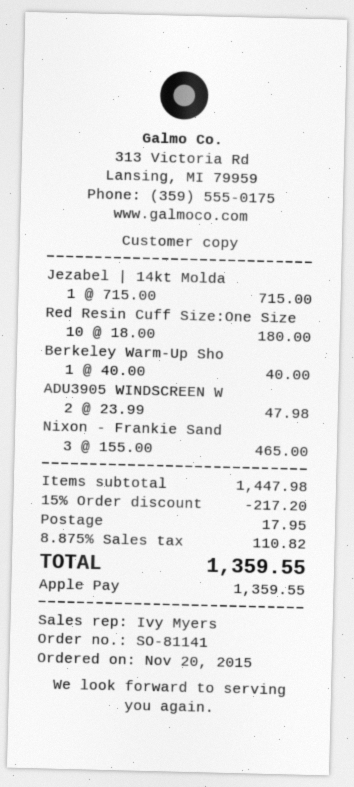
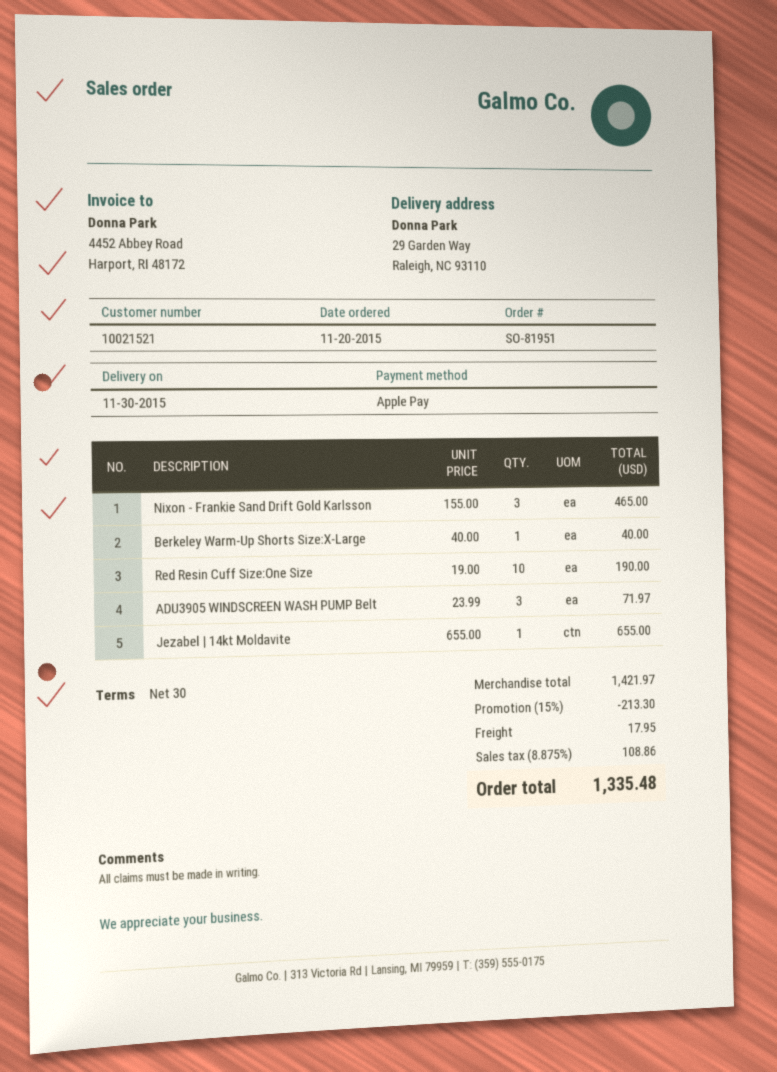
order number: SO-81141 -> SO-81951
Jezabel | 14kt Molda: 1 x 715.00 = 715.00 -> 1 x 655.00 = 655.00
Red Resin Cuff Size:One Size: 10 x 18.00 = 180.00 -> 10 x 19.00 = 190.00
ADU3905 WINDSCREEN W: 2 x 23.99 = 47.98 -> 3 x 23.99 = 71.97
subtotal: 1447.98 -> 1421.97
discount: 15% = 217.20 -> 15% = 213.30
tax: 8.875% = 110.82 -> 8.875% = 108.86
total: 1359.55 -> 1335.48

